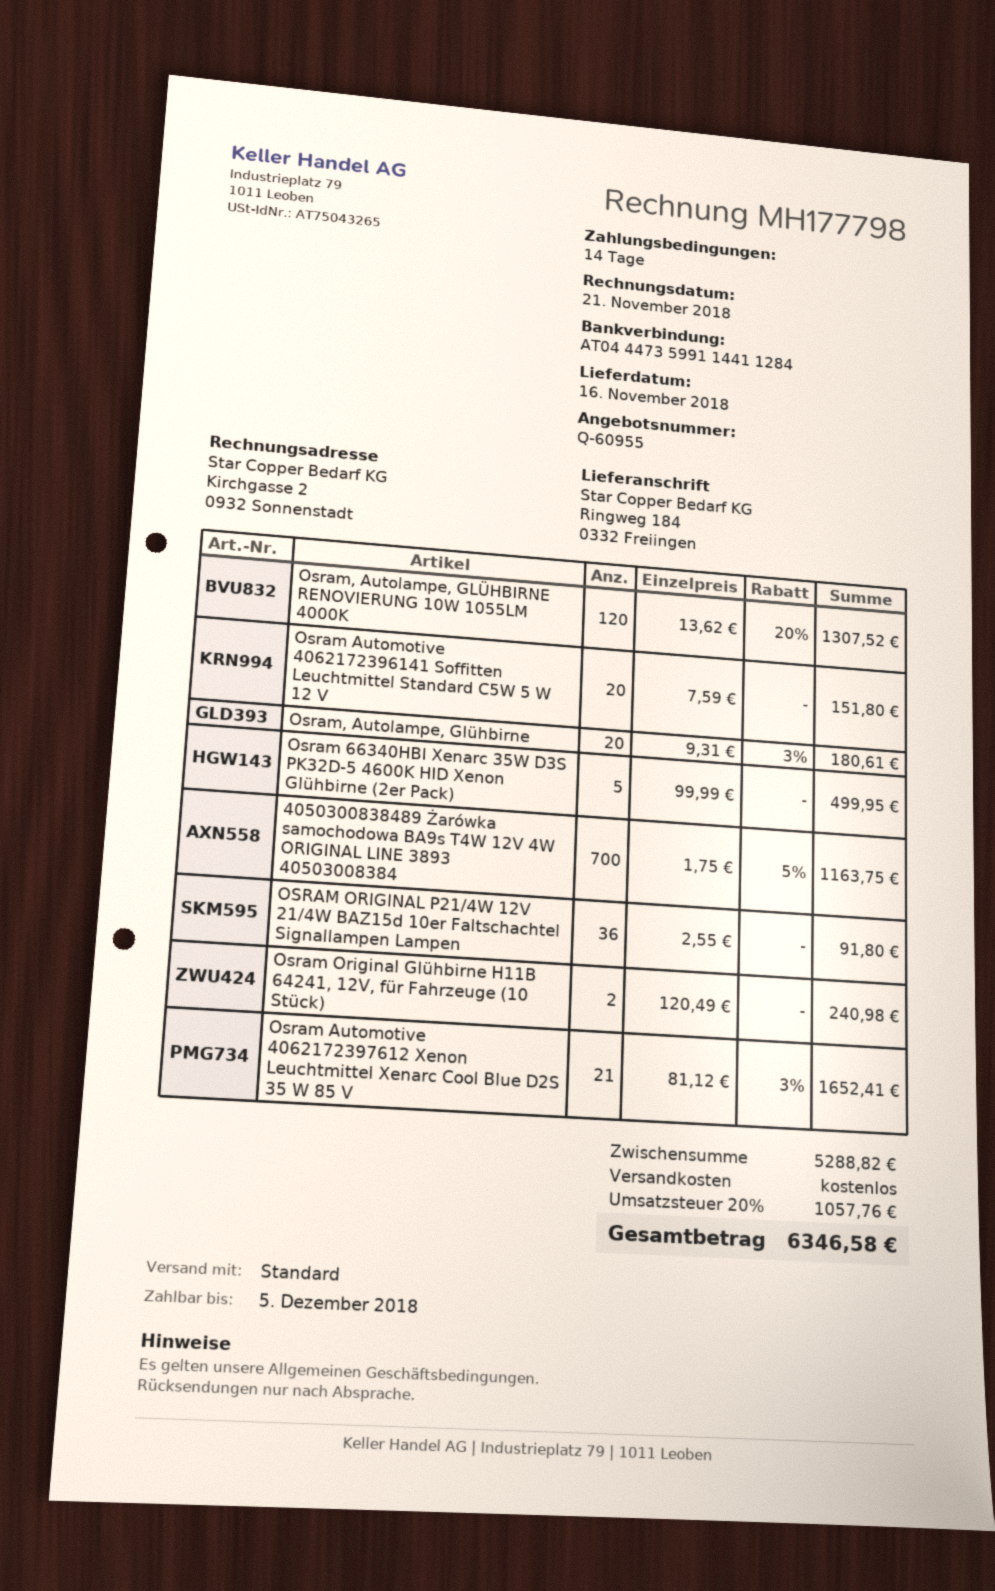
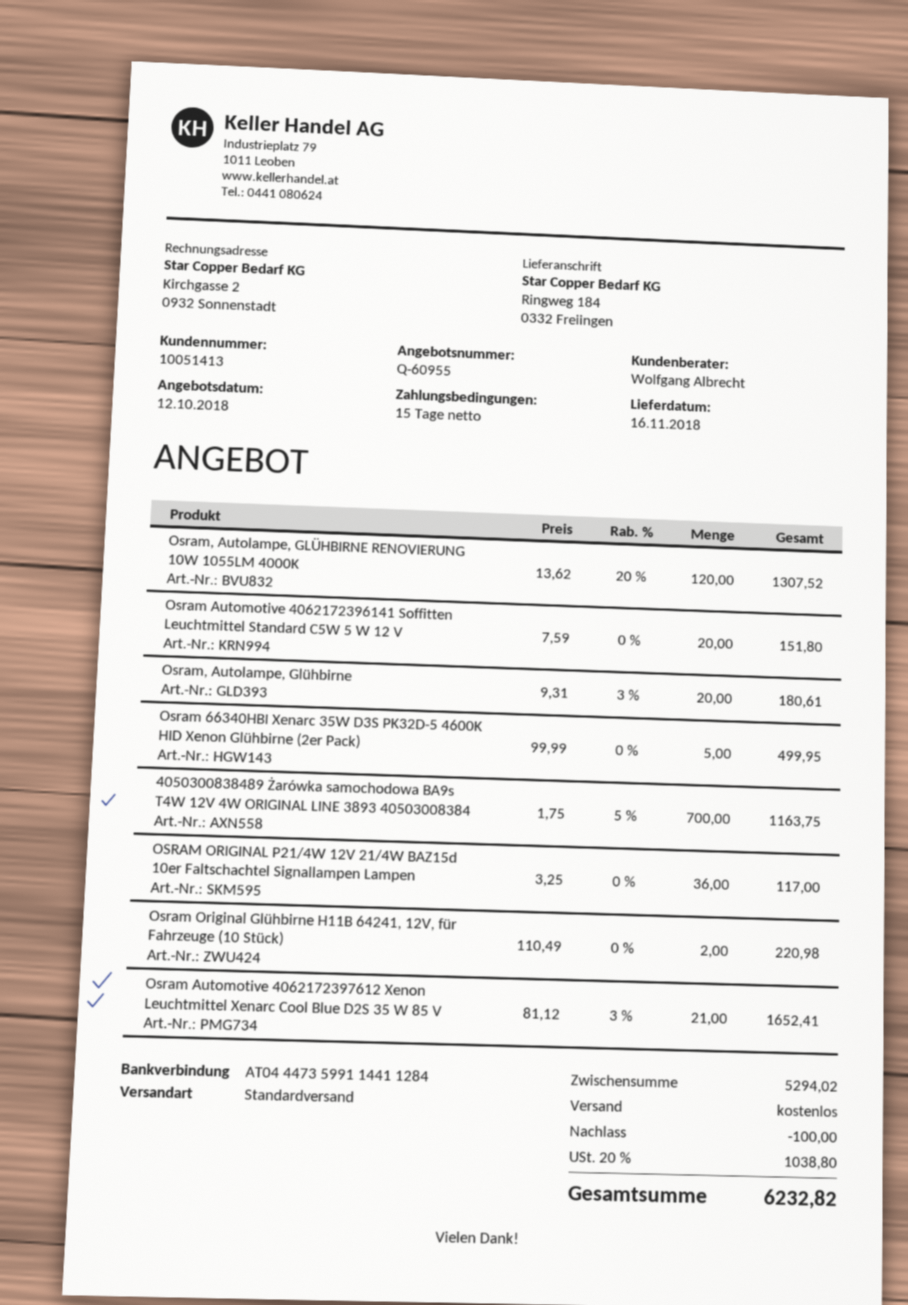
payment terms: 14 days -> 15 days
OSRAM ORIGINAL P21/4W 12V 21/4W BAZ15d 10er Faltschachtel Signallampen Lampen: 36 x 2.55 = 91.80 -> 36 x 3.25 = 117.00
Osram Original Glühbirne H11B 64241, 12V, für Fahrzeuge (10 Stück): 2 x 120.49 = 240.98 -> 2 x 110.49 = 220.98
subtotal: 5288.82 -> 5294.02
discount: none -> 100.00
tax: 20% = 1057.76 -> 20% = 1038.80
total: 6346.58 -> 6232.82

